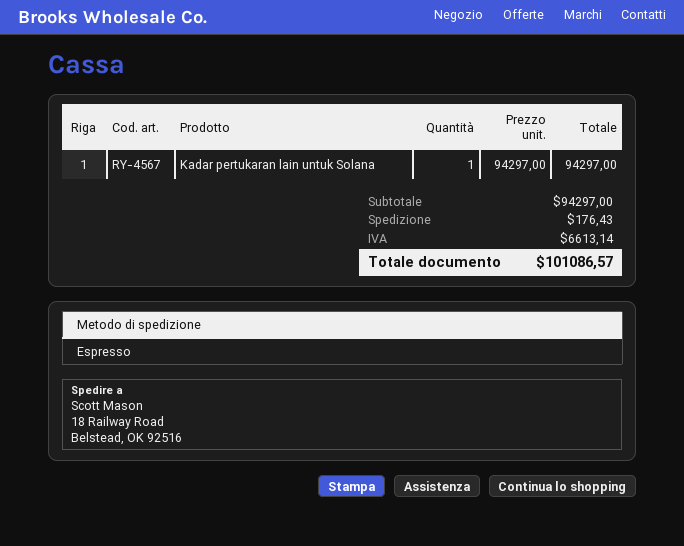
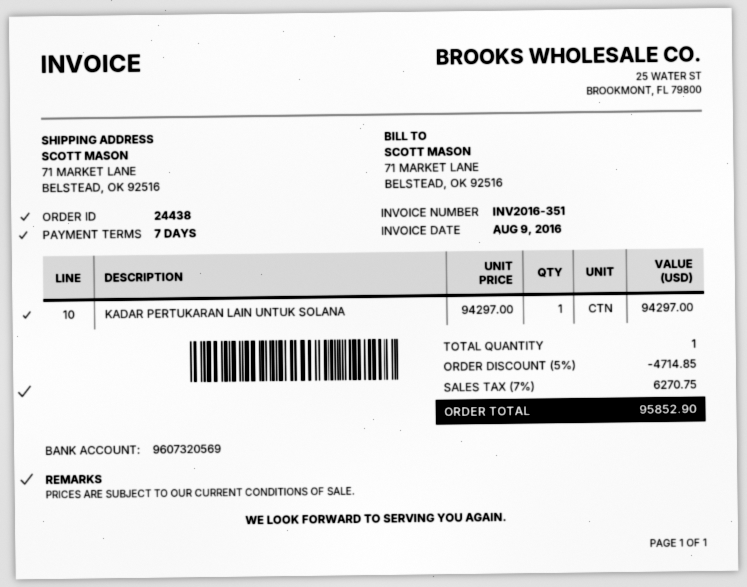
ship to: 18 Railway Road, Belstead, OK 92516 -> 71 MARKET LANE, BELSTEAD, OK 92516
discount: none -> 5% = 4714.85
shipping: 176.43 -> none
tax: 6613.14 -> 6270.75
total: 101086.57 -> 95852.90

